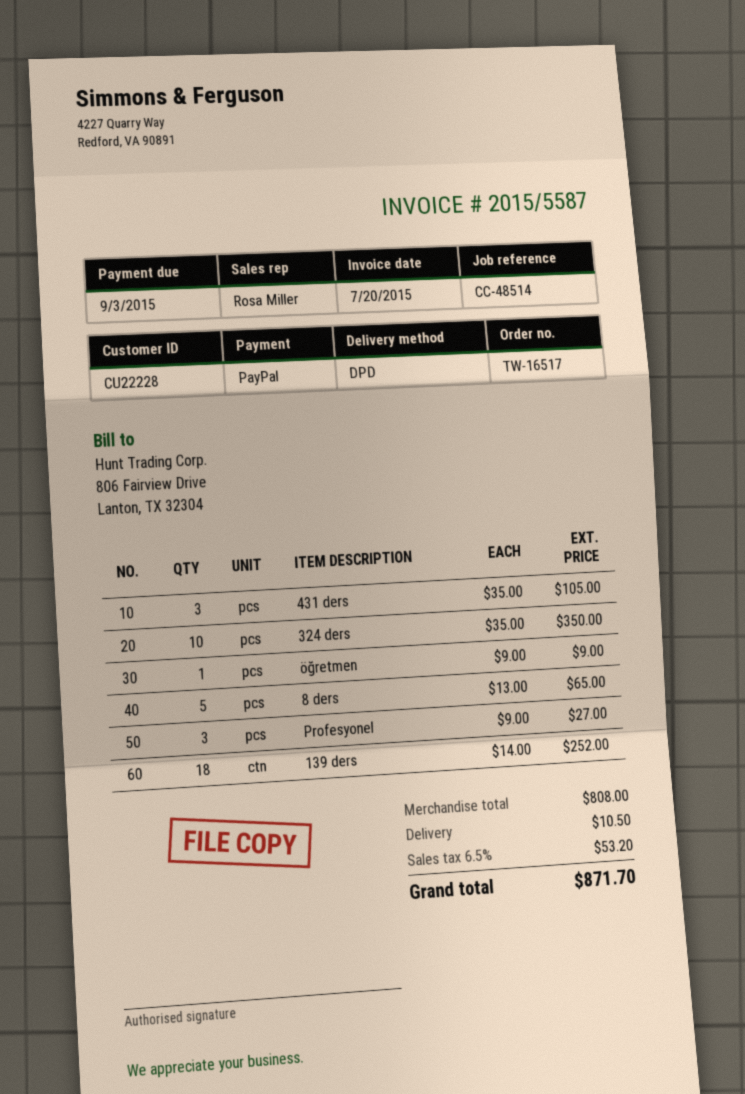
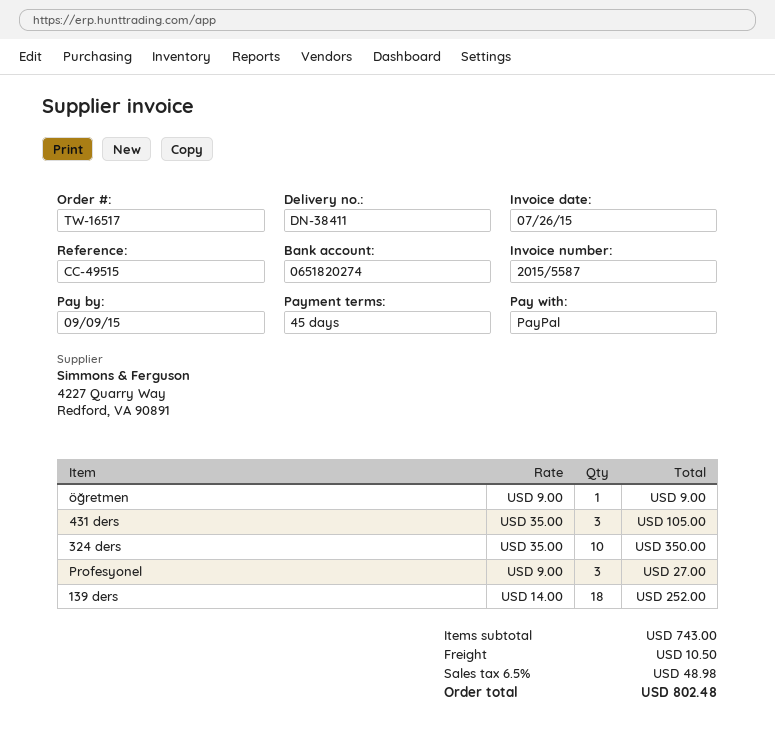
invoice date: 2015-07-20 -> 2015-07-26
due date: 2015-09-03 -> 2015-09-09
reference: CC-48514 -> CC-49515
8 ders: 5 x 13.00 = 65.00 -> none
subtotal: 808.00 -> 743.00
tax: 6.5% = 53.20 -> 6.5% = 48.98
total: 871.70 -> 802.48

